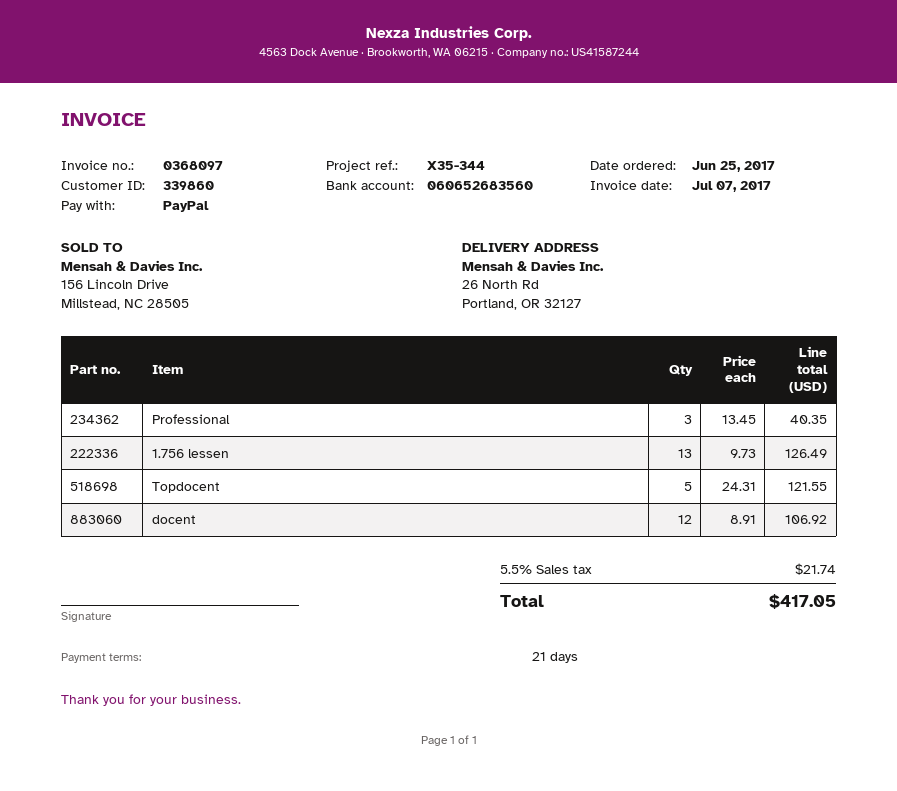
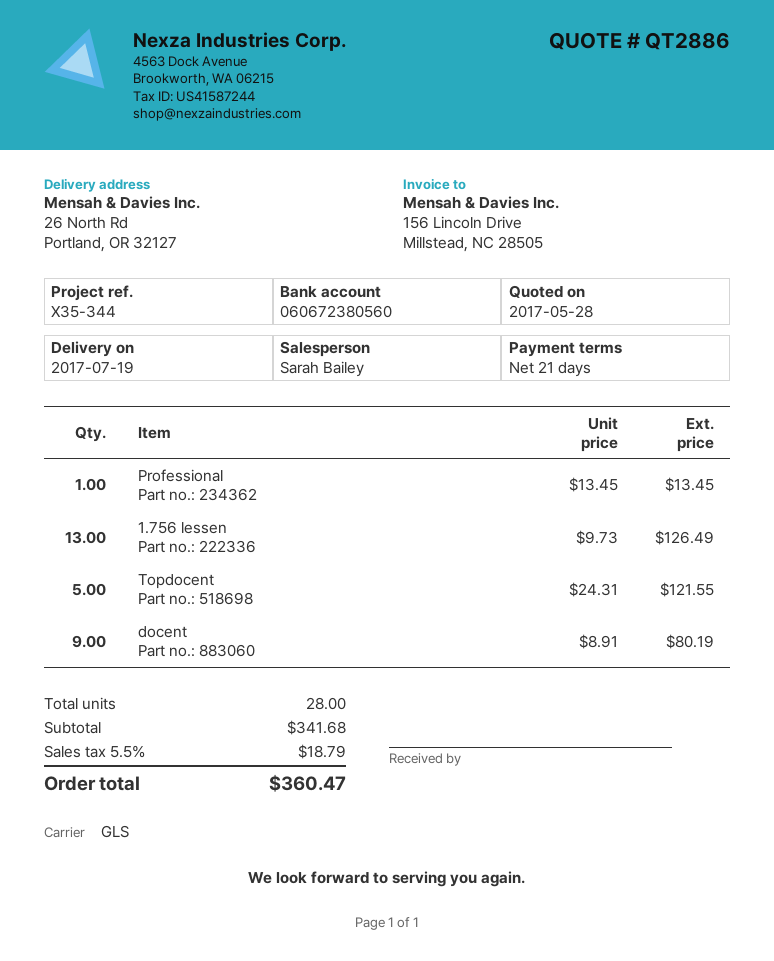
bank account: 060652683560 -> 060672380560
Professional: 3 x 13.45 = 40.35 -> 1 x 13.45 = 13.45
docent: 12 x 8.91 = 106.92 -> 9 x 8.91 = 80.19
tax: 5.5% = 21.74 -> 5.5% = 18.79
total: 417.05 -> 360.47

